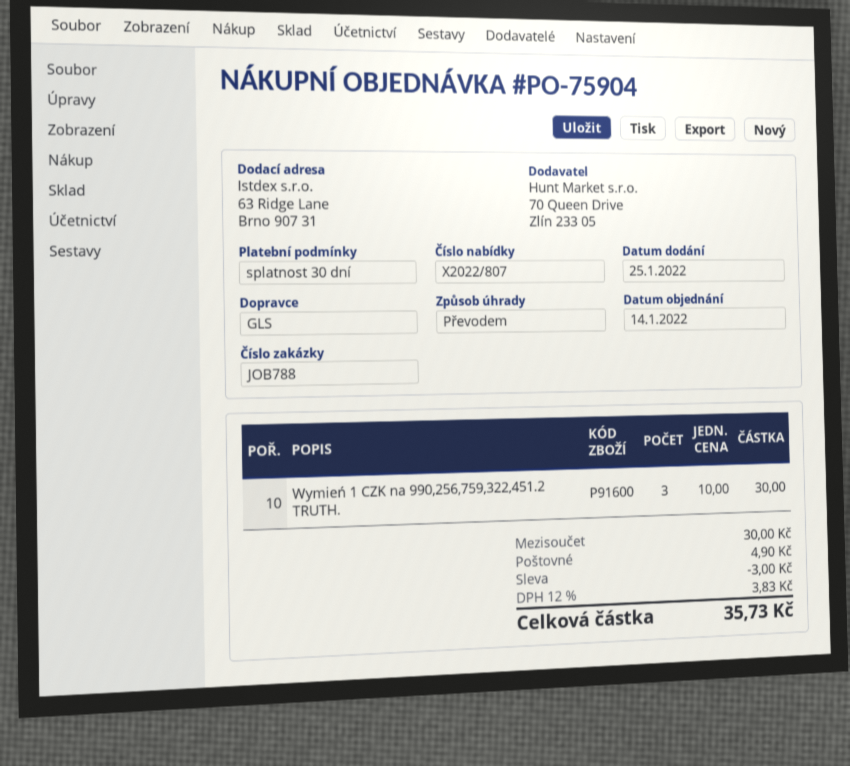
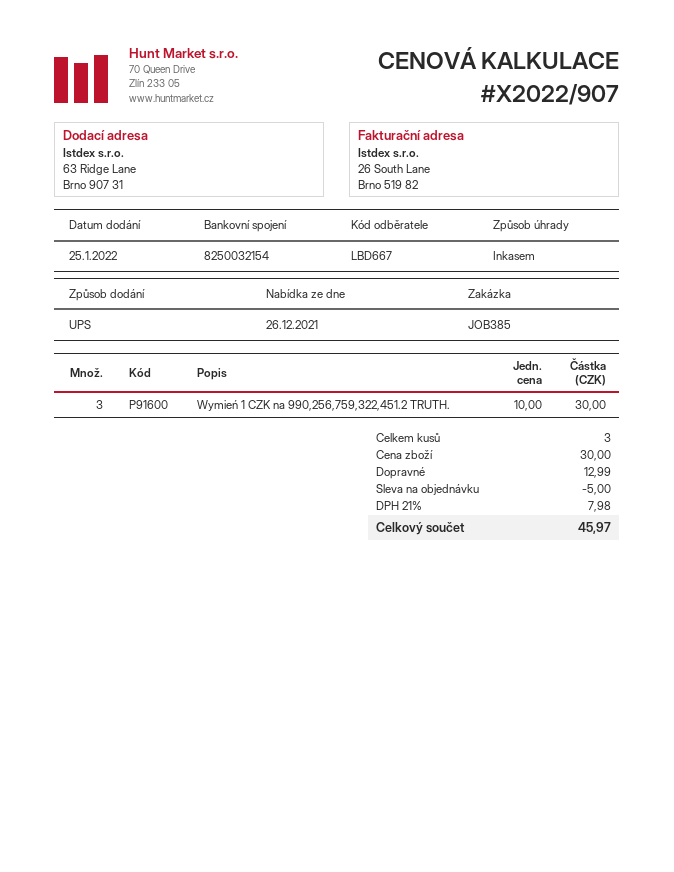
quote number: X2022/807 -> X2022/907
reference: JOB788 -> JOB385
payment method: bank transfer -> direct debit
shipping method: GLS -> UPS
discount: 3.00 -> 5.00
shipping: 4.90 -> 12.99
tax: 12% = 3.83 -> 21% = 7.98
total: 35.73 -> 45.97

